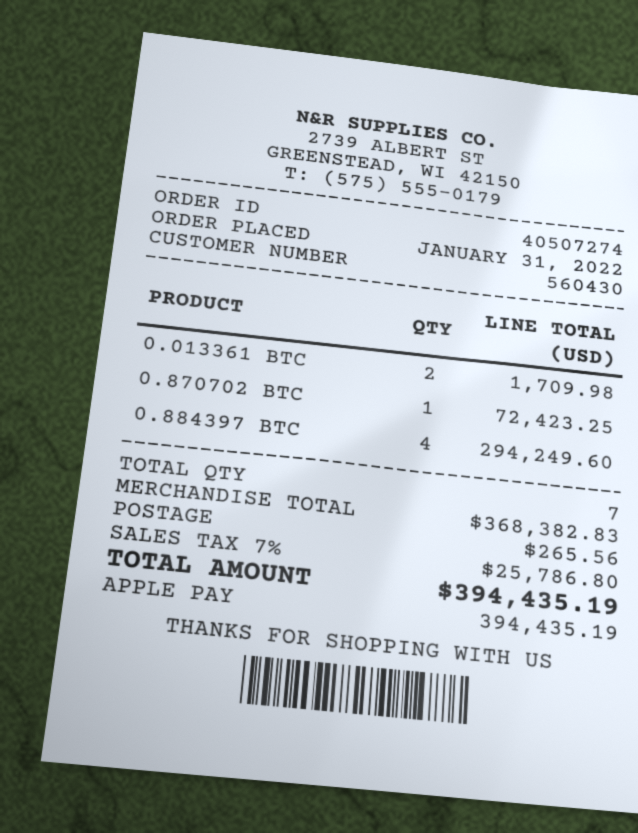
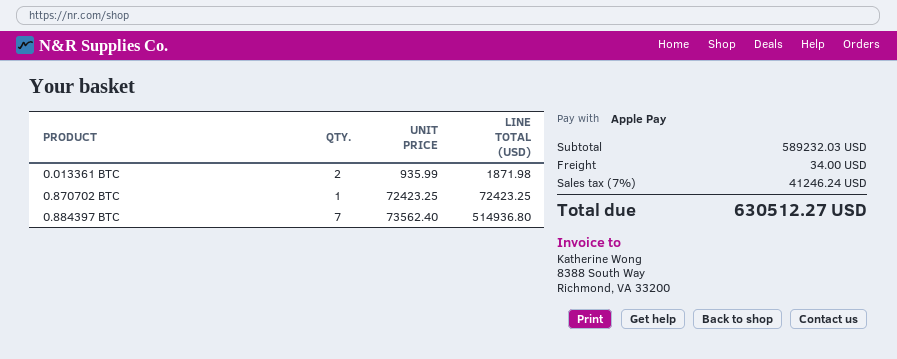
0.013361 BTC: 2 for 1709.98 -> 2 for 1871.98
0.884397 BTC: 4 for 294249.60 -> 7 for 514936.80
subtotal: 368382.83 -> 589232.03
shipping: 265.56 -> 34.00
tax: 7% = 25786.80 -> 7% = 41246.24
total: 394435.19 -> 630512.27

